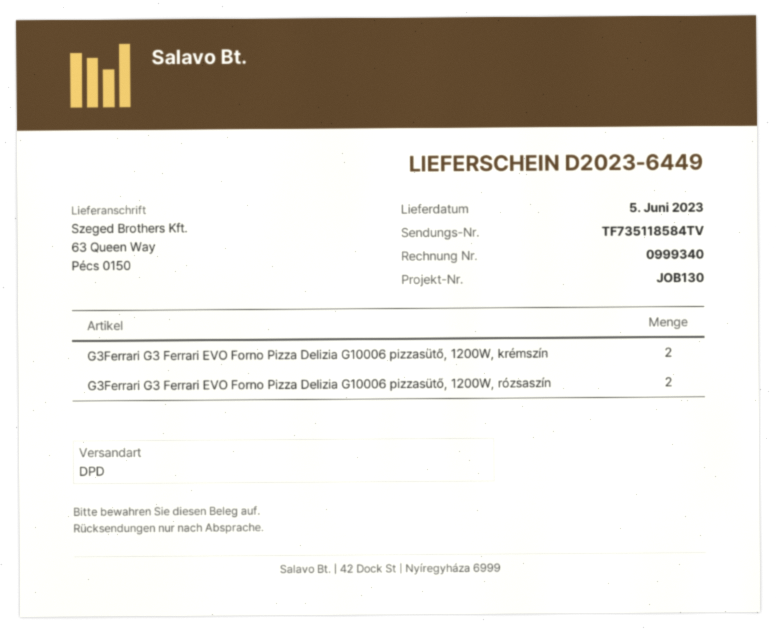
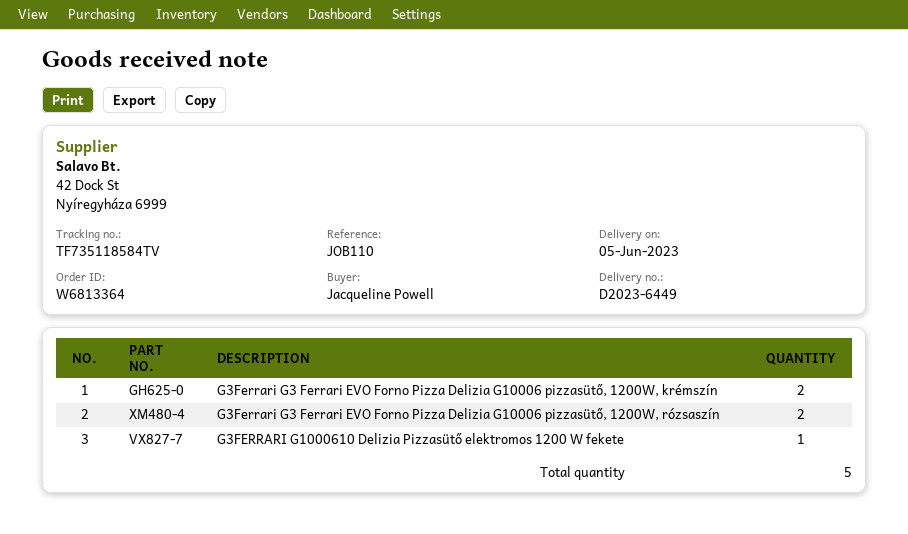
reference: JOB130 -> JOB110
G3FERRARI G1000610 Delizia Pizzasütő elektromos 1200 W fekete: none -> 1

